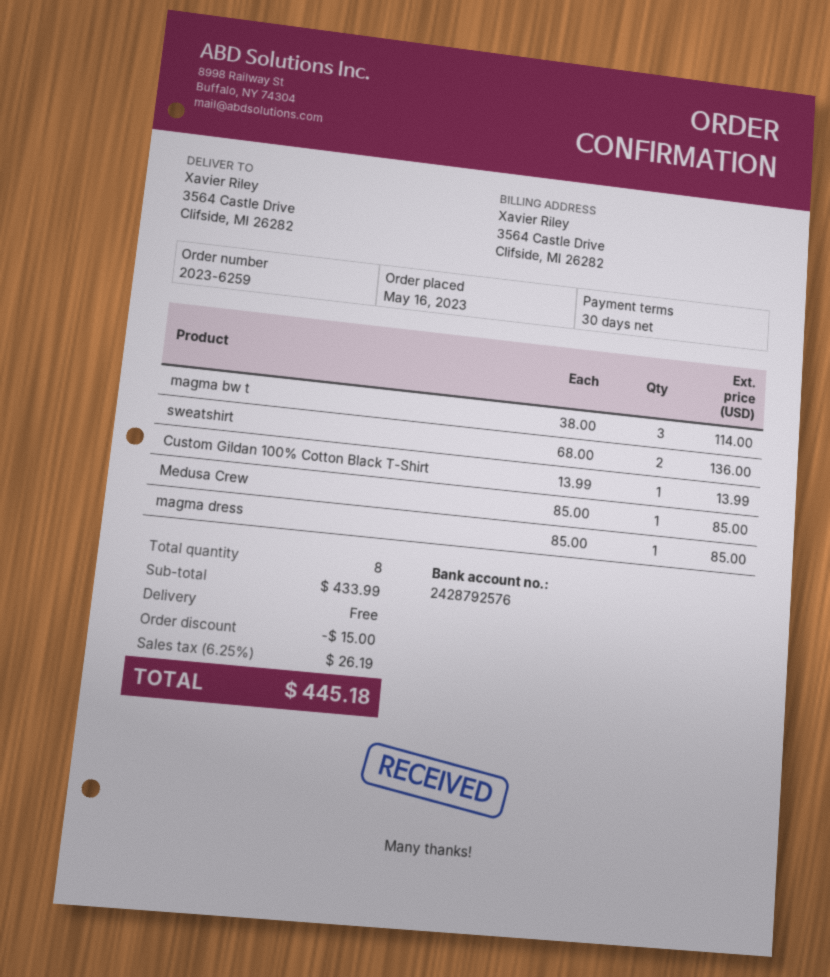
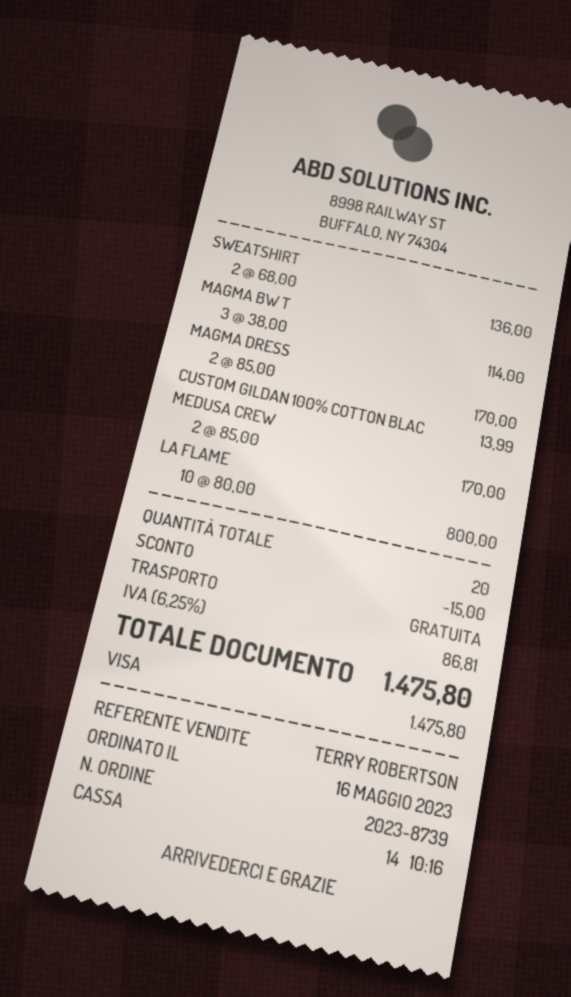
order number: 2023-6259 -> 2023-8739
Medusa Crew: 1 x 85.00 = 85.00 -> 2 x 85.00 = 170.00
magma dress: 1 x 85.00 = 85.00 -> 2 x 85.00 = 170.00
LA FLAME: none -> 10 x 80.00 = 800.00
total quantity: 8 -> 20
tax: 6.25% = 26.19 -> 6.25% = 86.81
total: 445.18 -> 1475.80

